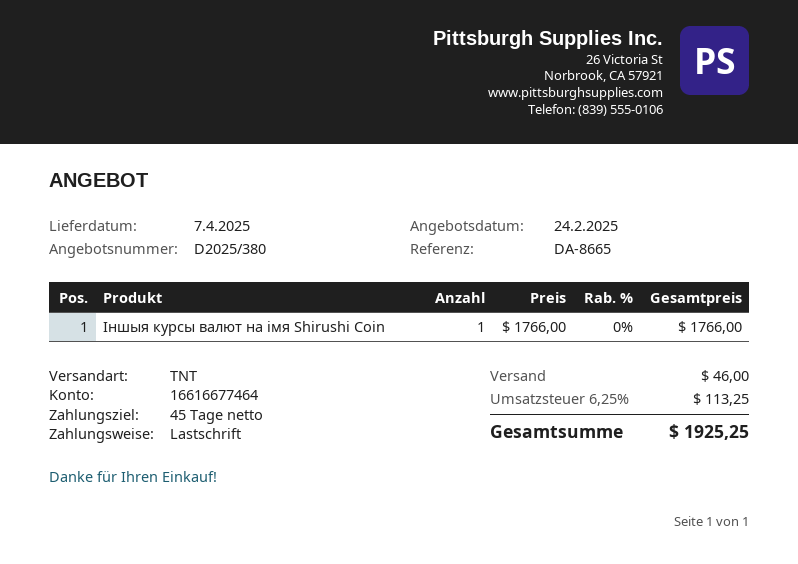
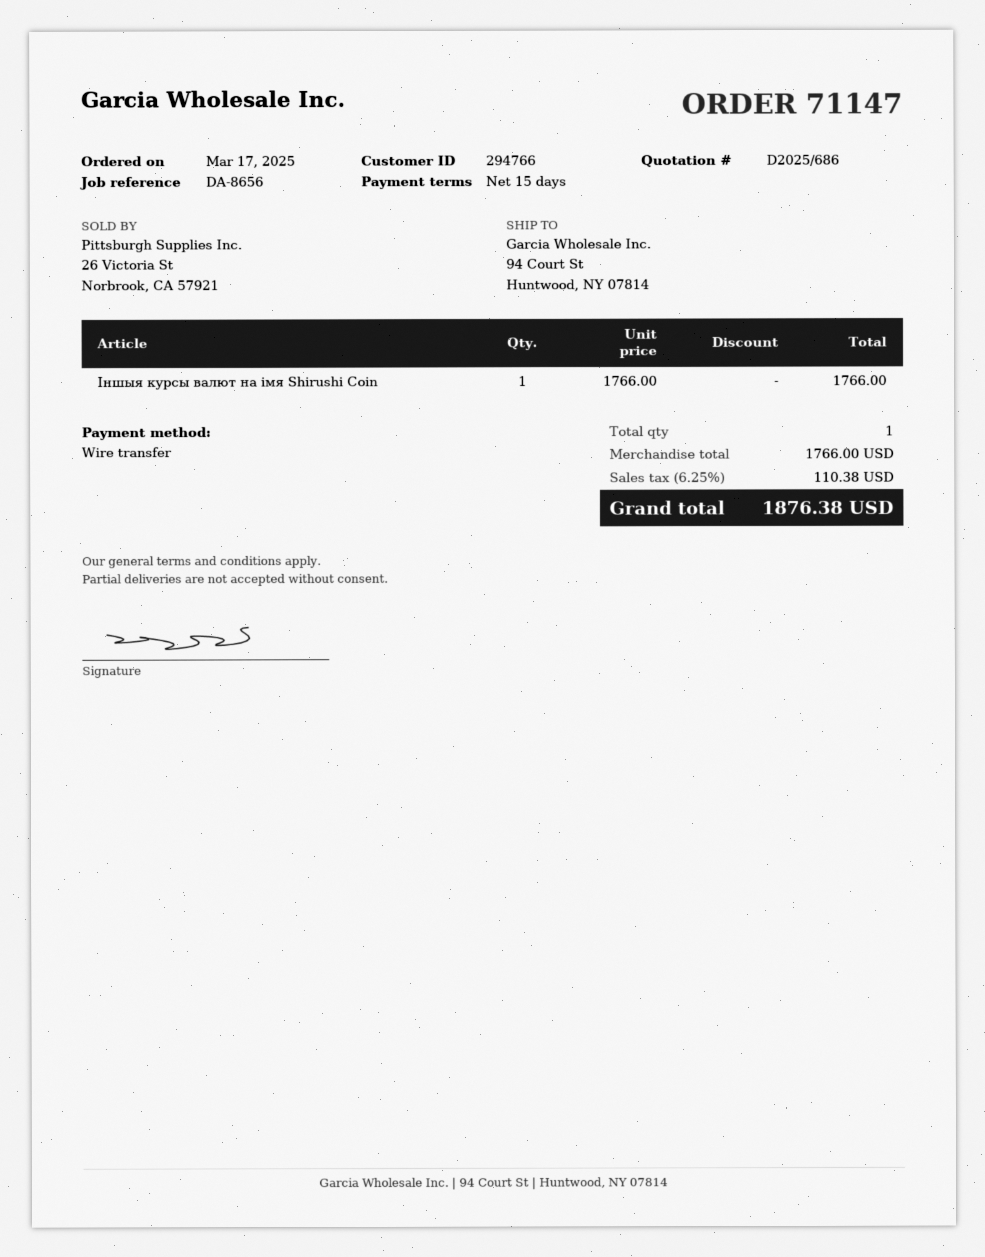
quote number: D2025/380 -> D2025/686
payment terms: 45 days -> 15 days
reference: DA-8665 -> DA-8656
payment method: direct debit -> bank transfer
shipping: 46.00 -> none
tax: 6.25% = 113.25 -> 6.25% = 110.38
total: 1925.25 -> 1876.38

